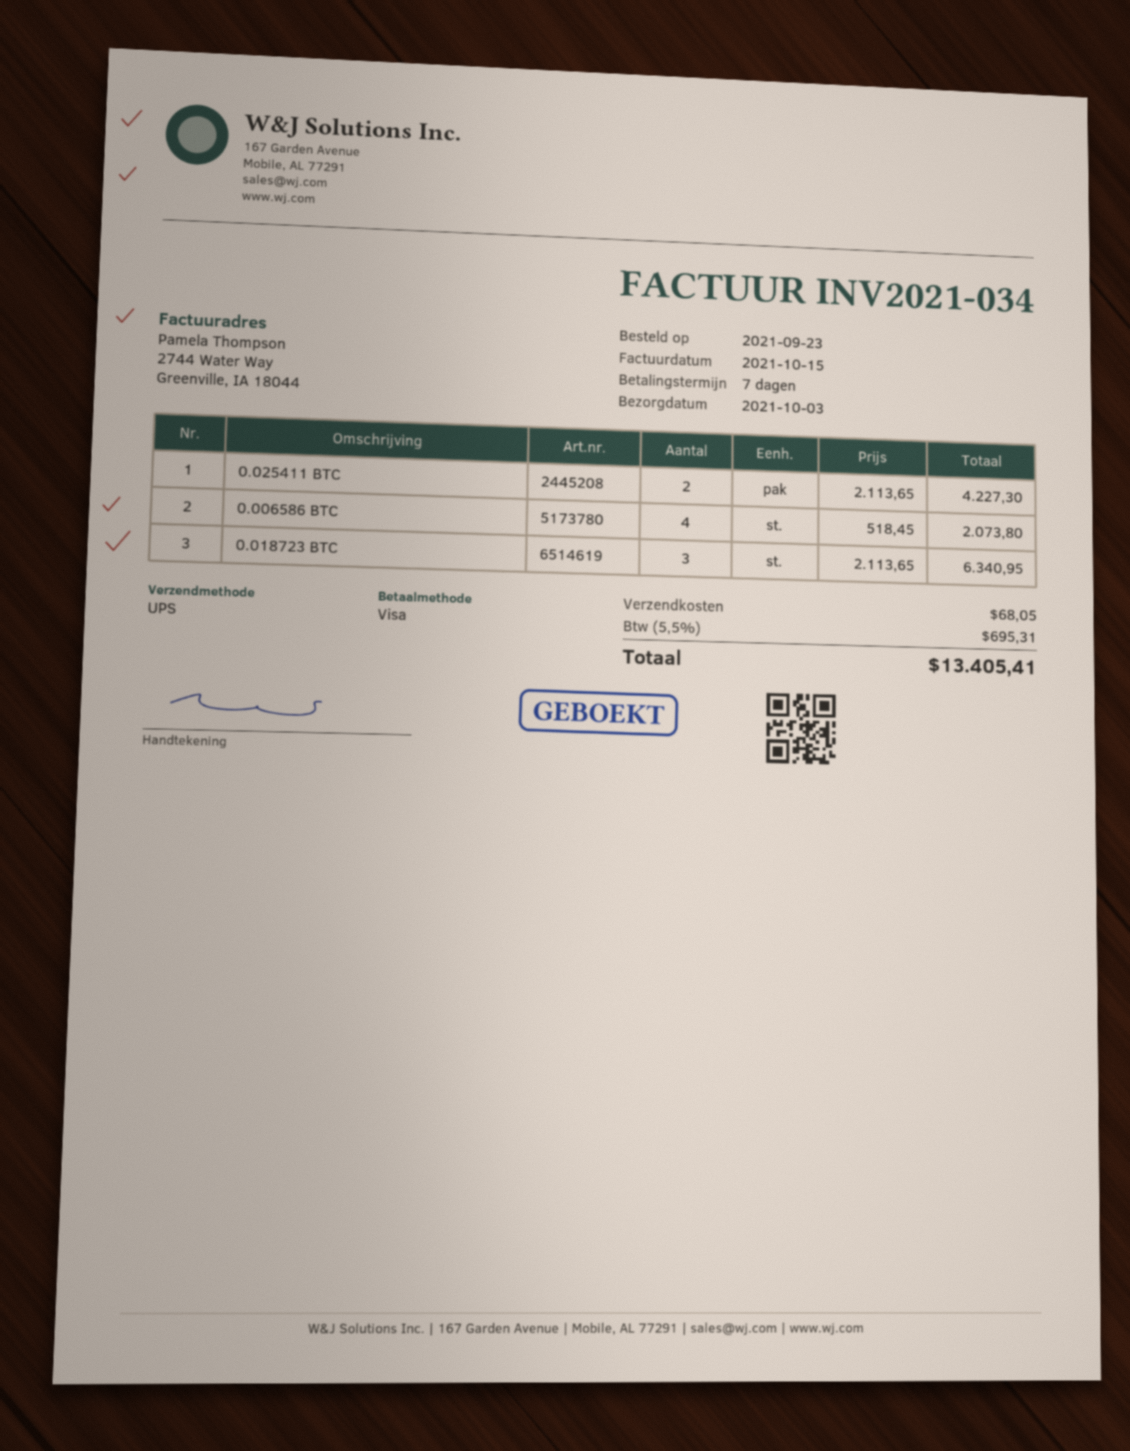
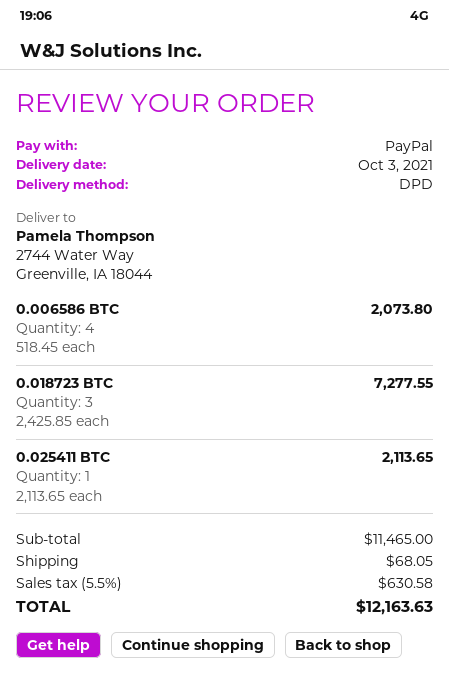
payment method: Visa -> PayPal
shipping method: UPS -> DPD
0.025411 BTC: 2 x 2113.65 = 4227.30 -> 1 x 2113.65 = 2113.65
0.018723 BTC: 3 x 2113.65 = 6340.95 -> 3 x 2425.85 = 7277.55
tax: 5.5% = 695.31 -> 5.5% = 630.58
total: 13405.41 -> 12163.63

